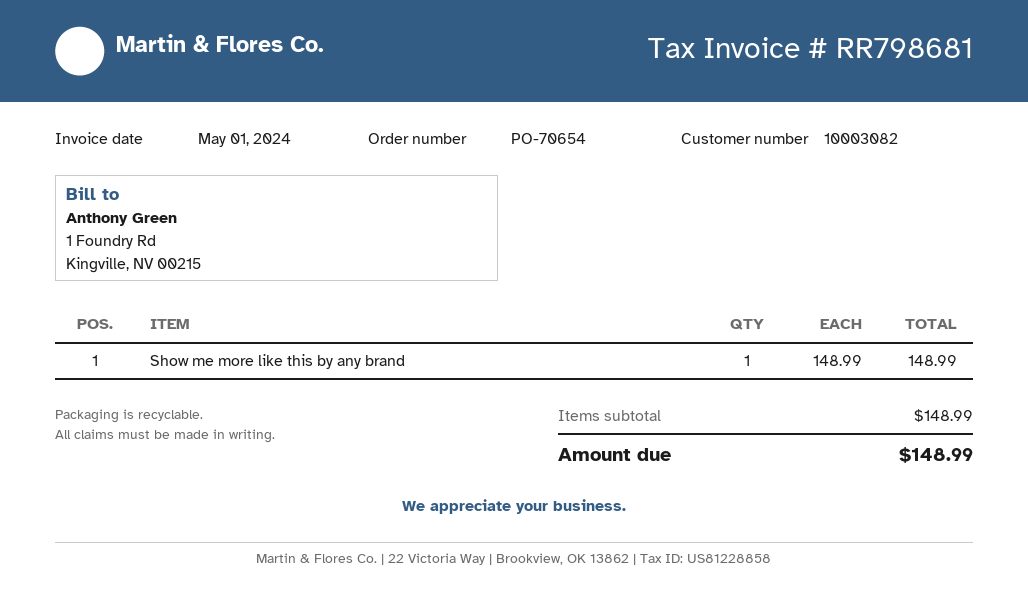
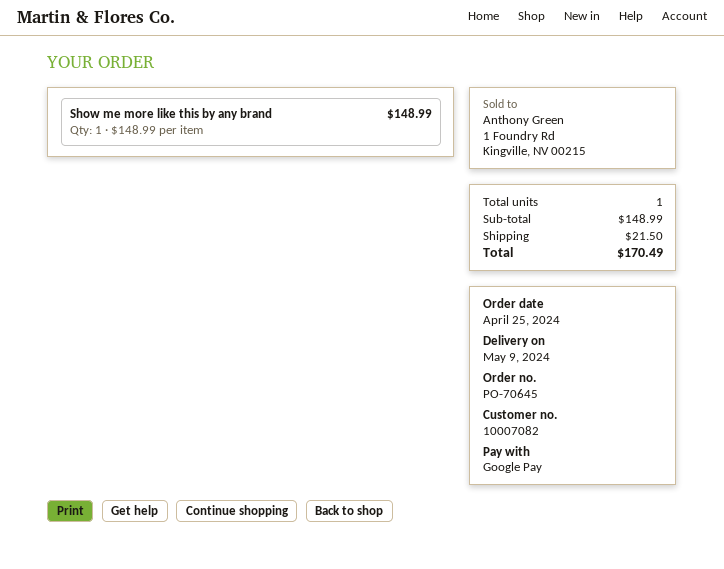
order number: PO-70654 -> PO-70645
customer number: 10003082 -> 10007082
shipping: none -> 21.50
total: 148.99 -> 170.49

